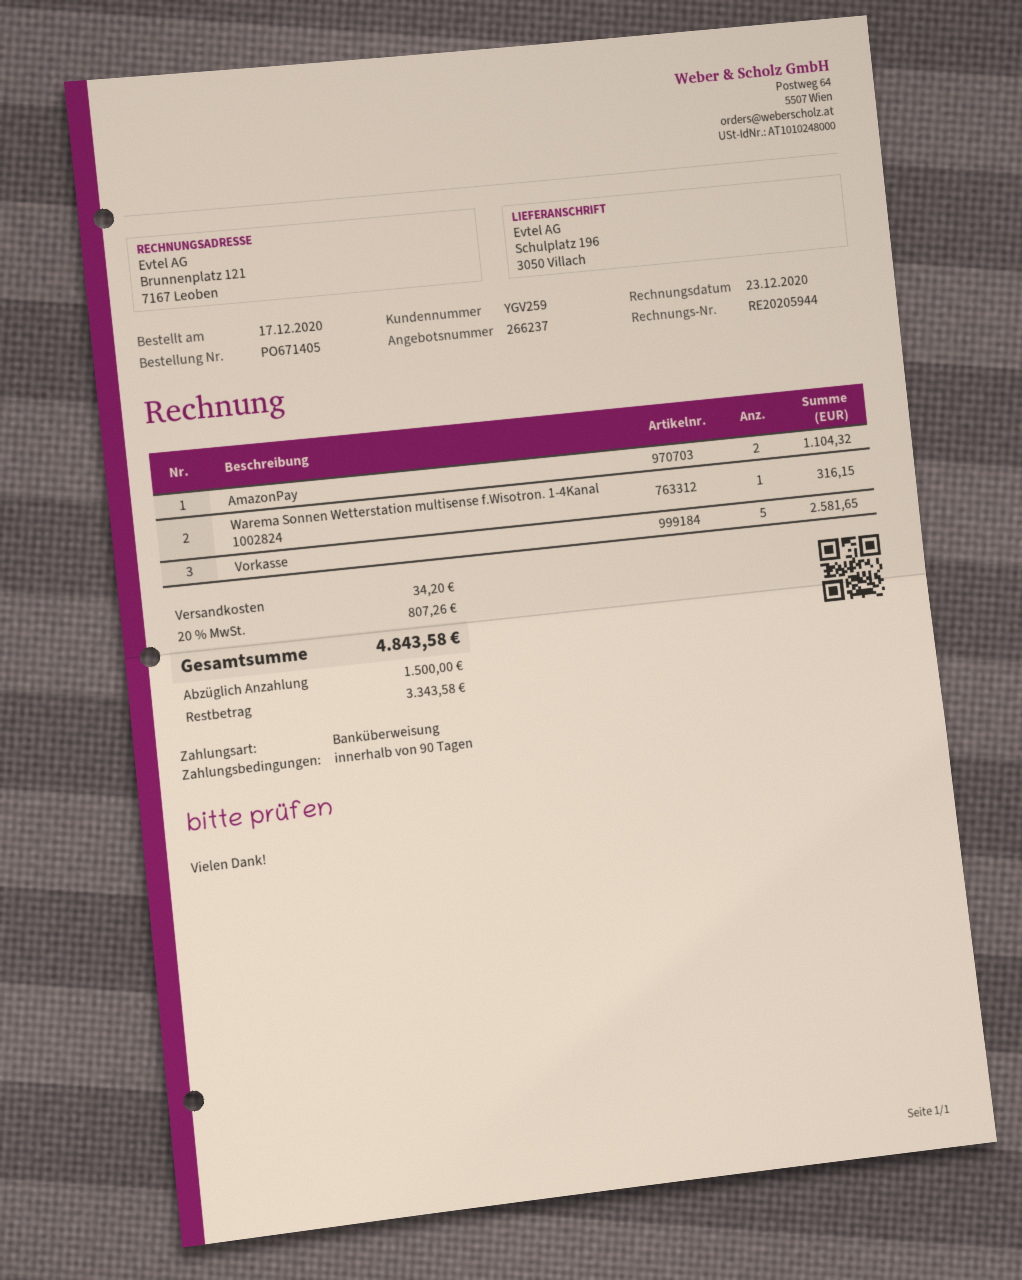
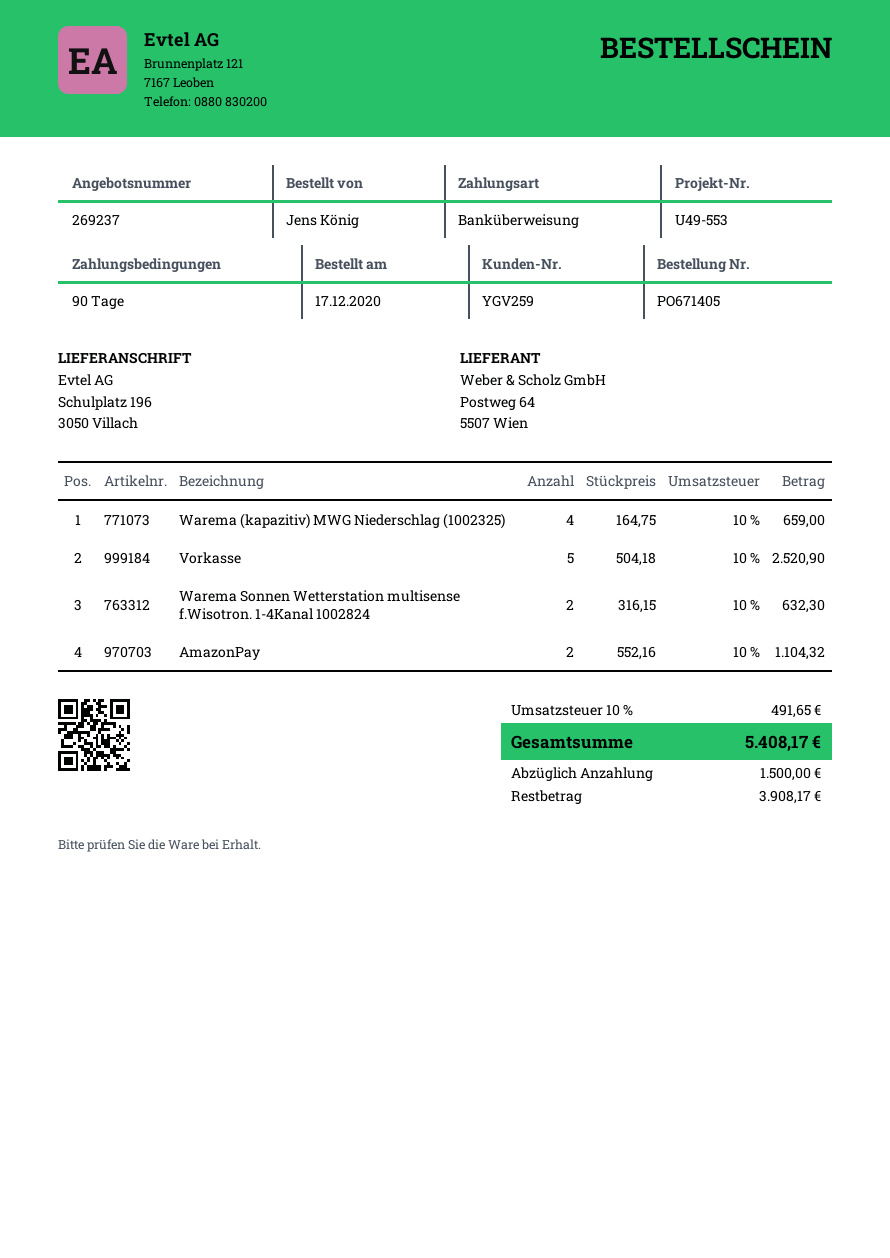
quote number: 266237 -> 269237
Warema Sonnen Wetterstation multisense f.Wisotron. 1-4Kanal 1002824: 1 for 316.15 -> 2 for 632.30
Vorkasse: 5 for 2581.65 -> 5 for 2520.90
Warema (kapazitiv) MWG Niederschlag (1002325): none -> 4 for 659.00
shipping: 34.20 -> none
tax: 20% = 807.26 -> 10% = 491.65
total: 4843.58 -> 5408.17
balance: 3343.58 -> 3908.17

